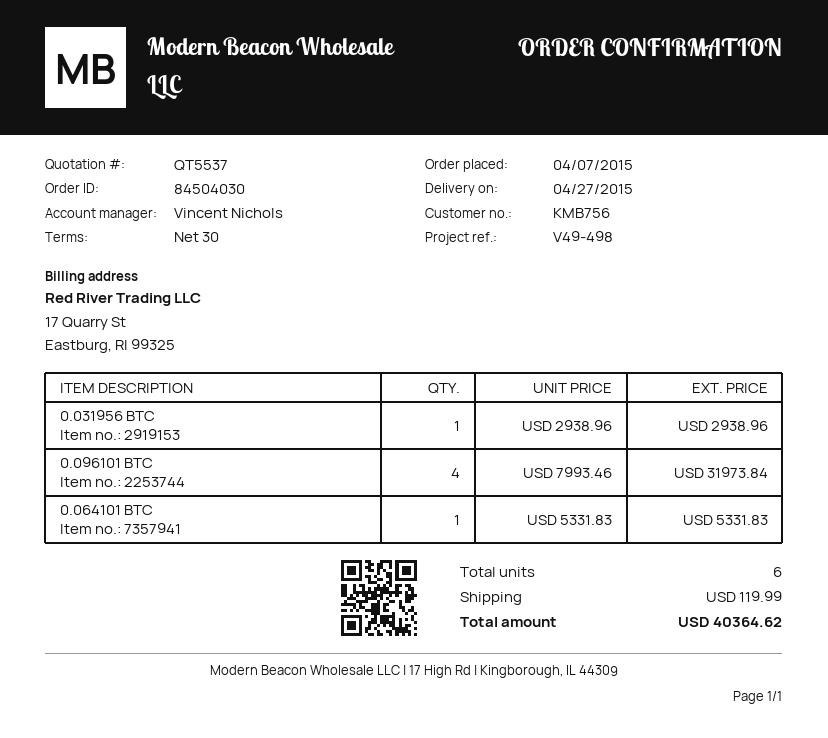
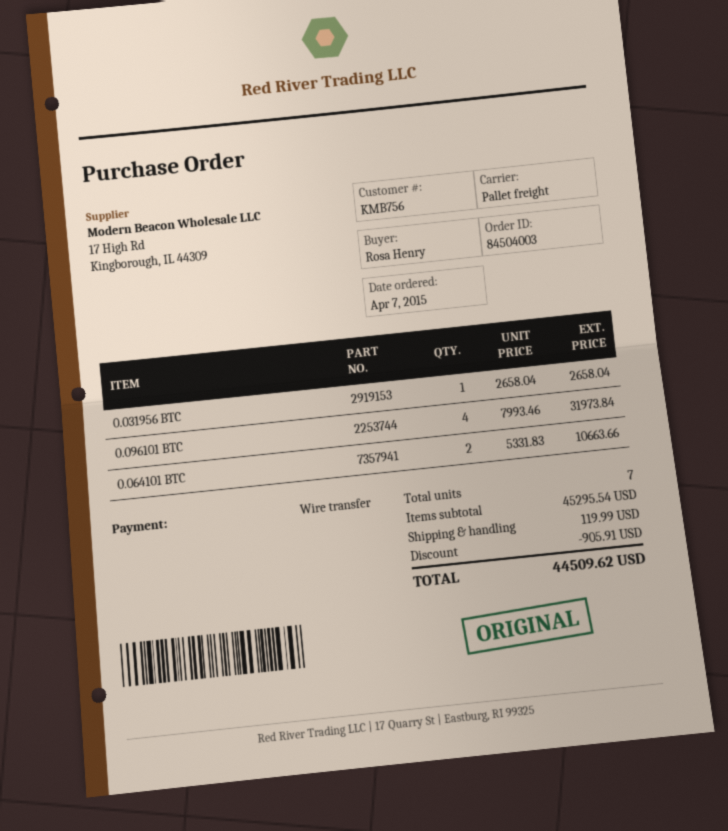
order number: 84504030 -> 84504003
0.031956 BTC: 1 x 2938.96 = 2938.96 -> 1 x 2658.04 = 2658.04
0.064101 BTC: 1 x 5331.83 = 5331.83 -> 2 x 5331.83 = 10663.66
total quantity: 6 -> 7
discount: none -> 905.91
total: 40364.62 -> 44509.62

